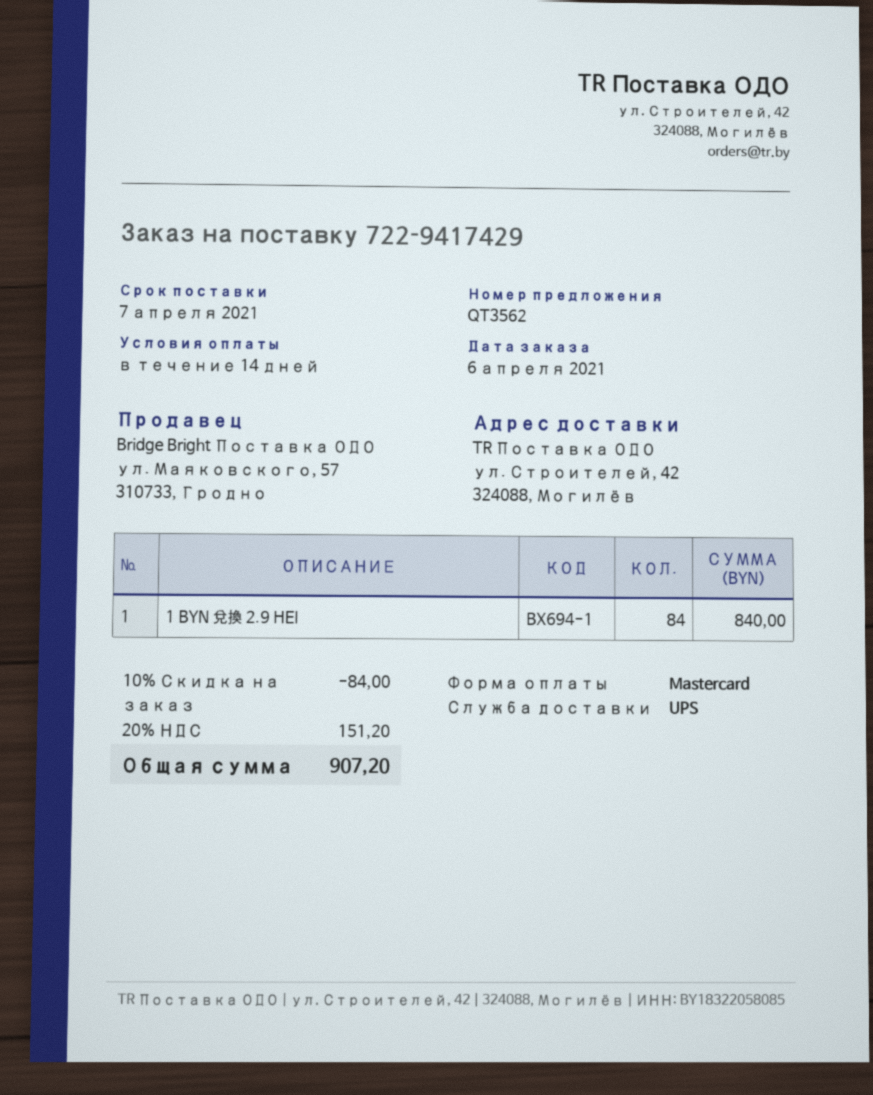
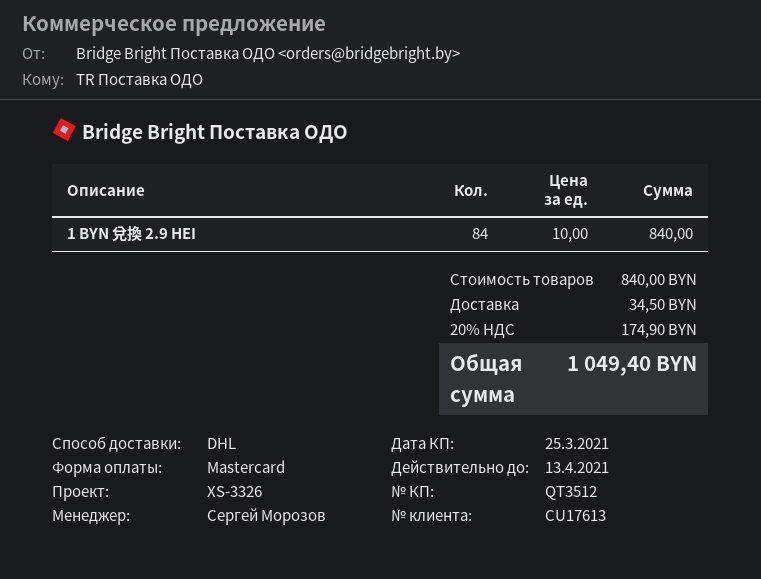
quote number: QT3562 -> QT3512
shipping method: UPS -> DHL
discount: 10% = 84.00 -> none
shipping: none -> 34.50
tax: 20% = 151.20 -> 20% = 174.90
total: 907.20 -> 1049.40

